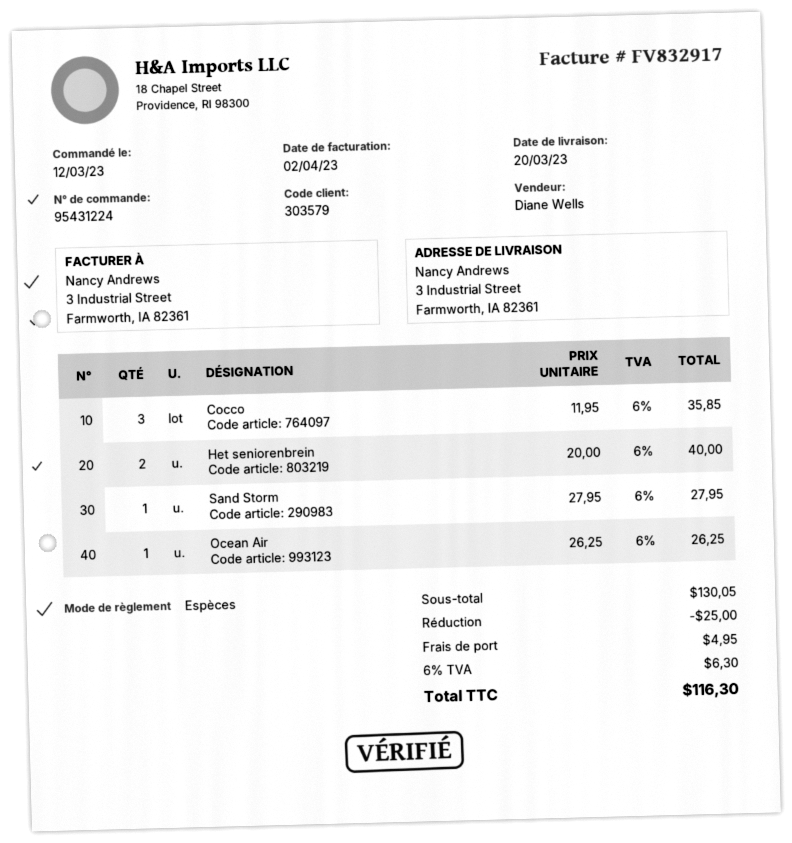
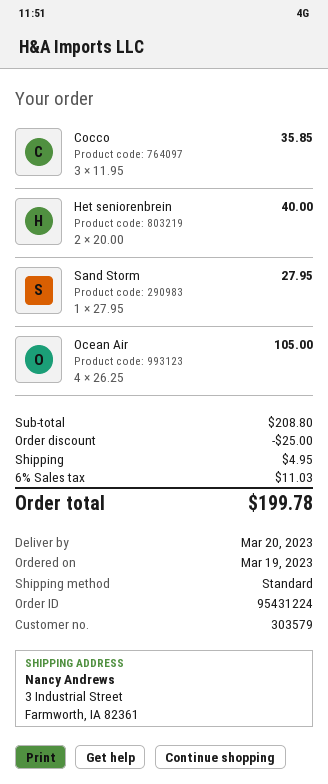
order date: 2023-03-12 -> 2023-03-19
Ocean Air: 1 x 26.25 = 26.25 -> 4 x 26.25 = 105.00
subtotal: 130.05 -> 208.80
tax: 6% = 6.30 -> 6% = 11.03
total: 116.30 -> 199.78

